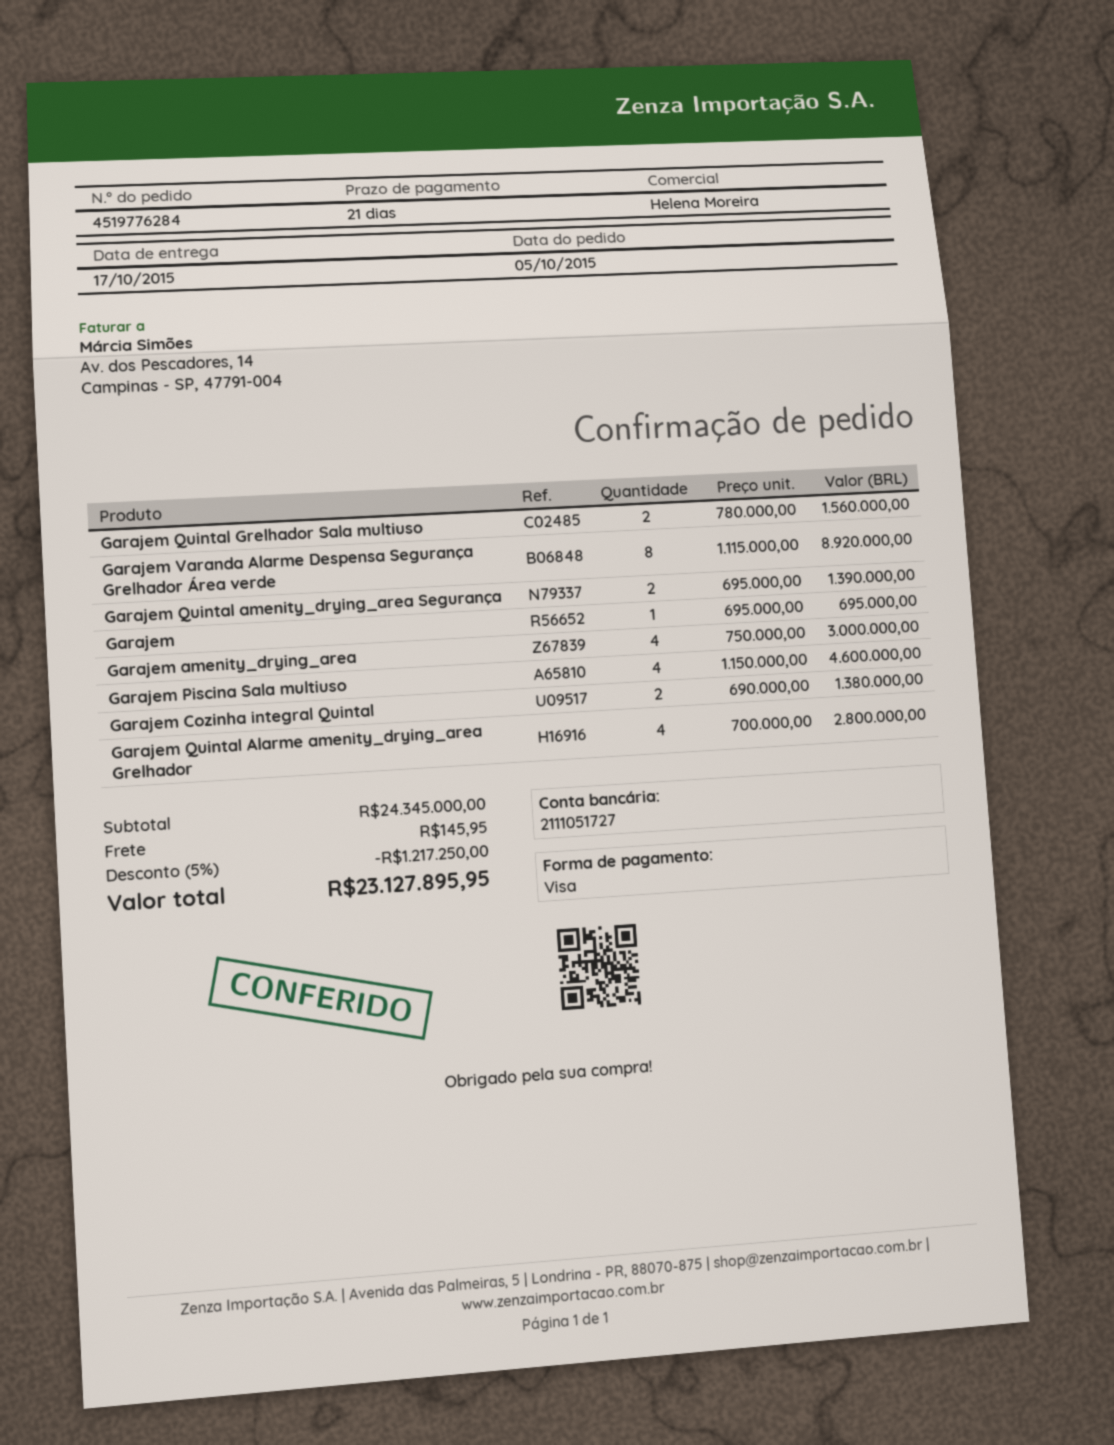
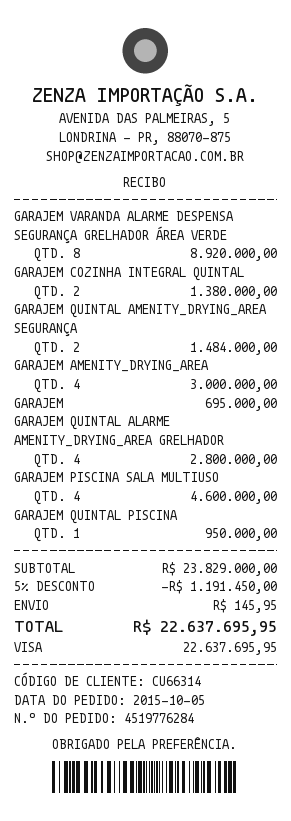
Garajem Quintal Grelhador Sala multiuso: 2 for 1560000.00 -> none
Garajem Quintal amenity_drying_area Segurança: 2 for 1390000.00 -> 2 for 1484000.00
GARAJEM QUINTAL PISCINA: none -> 1 for 950000.00
subtotal: 24345000.00 -> 23829000.00
discount: 5% = 1217250.00 -> 5% = 1191450.00
total: 23127895.95 -> 22637695.95

